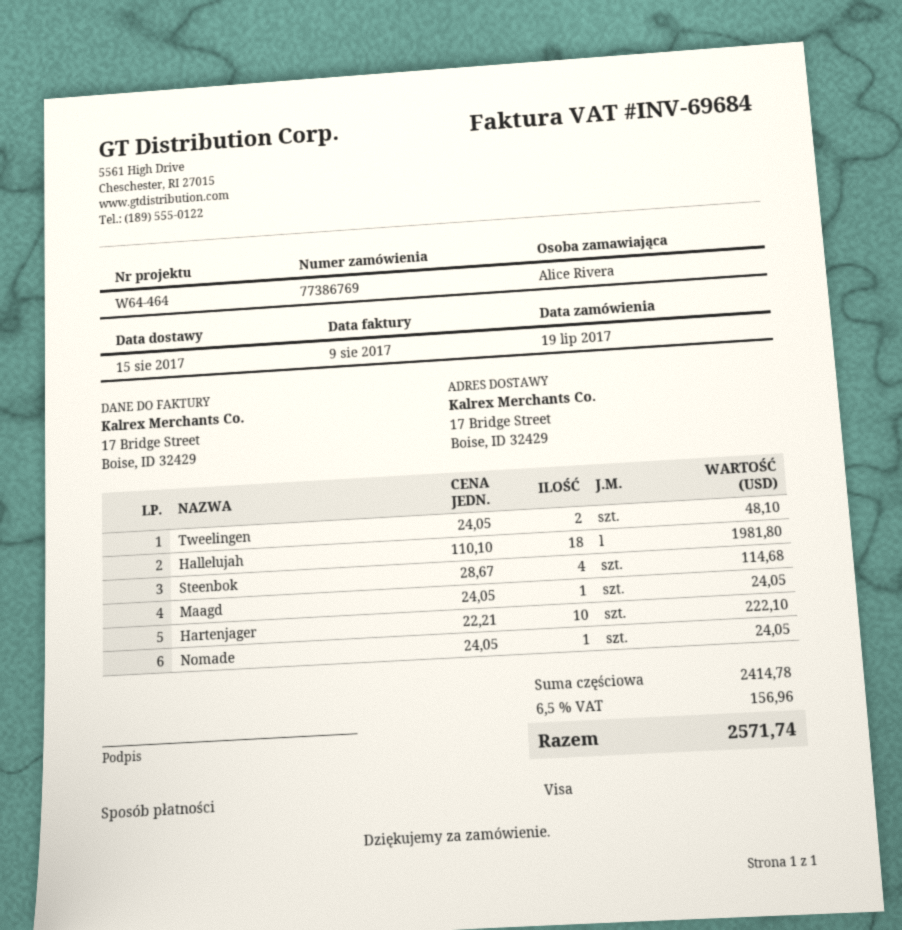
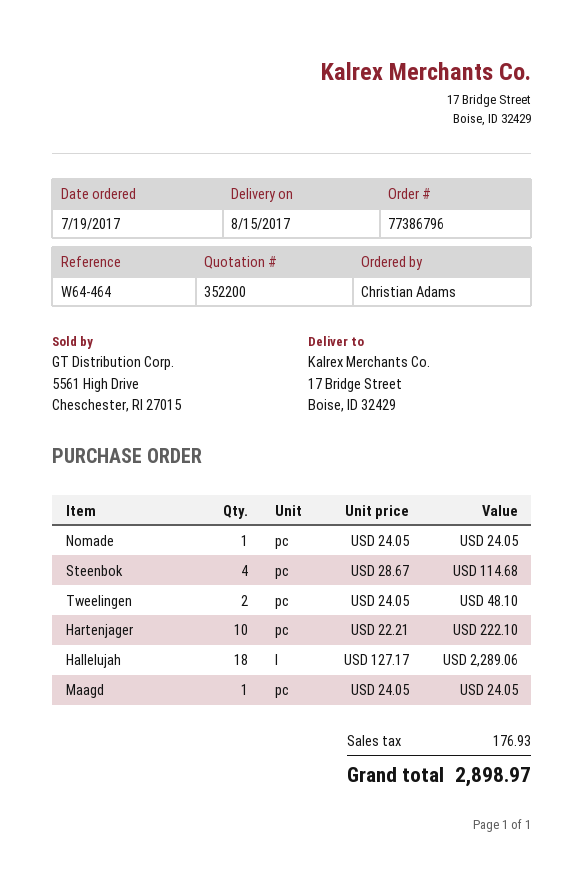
order number: 77386769 -> 77386796
ordered by: Alice Rivera -> Christian Adams
Hallelujah: 18 x 110.10 = 1981.80 -> 18 x 127.17 = 2289.06
tax: 156.96 -> 176.93
total: 2571.74 -> 2898.97

